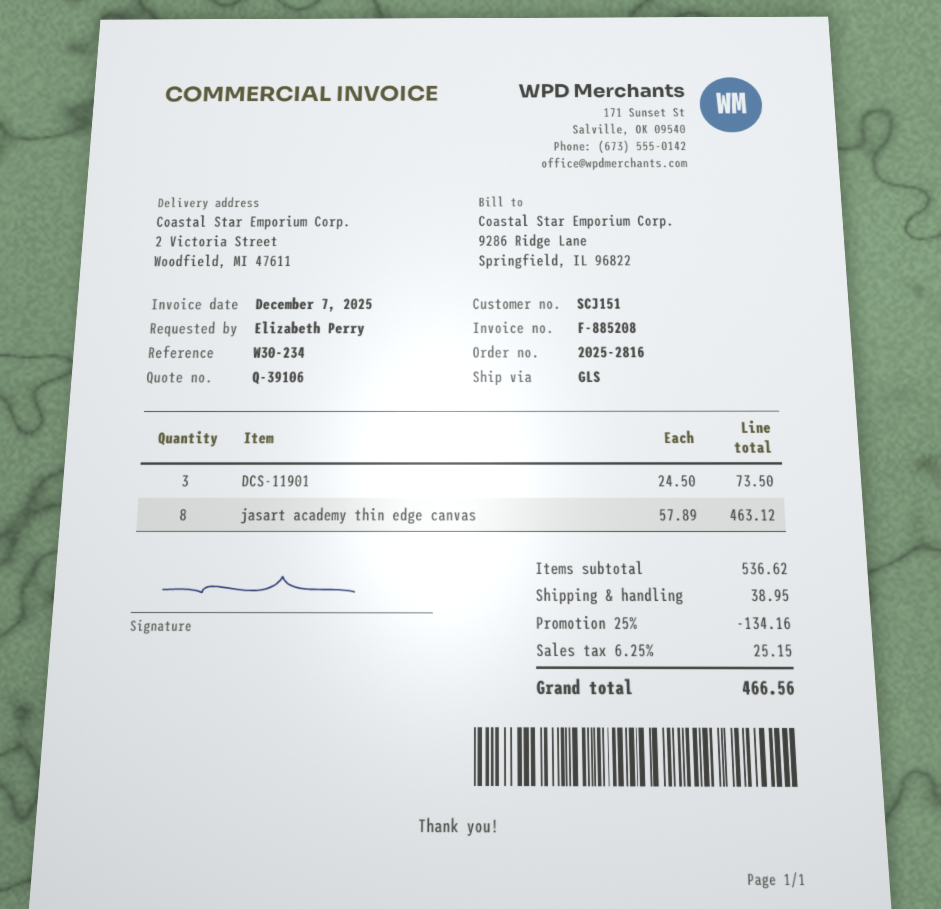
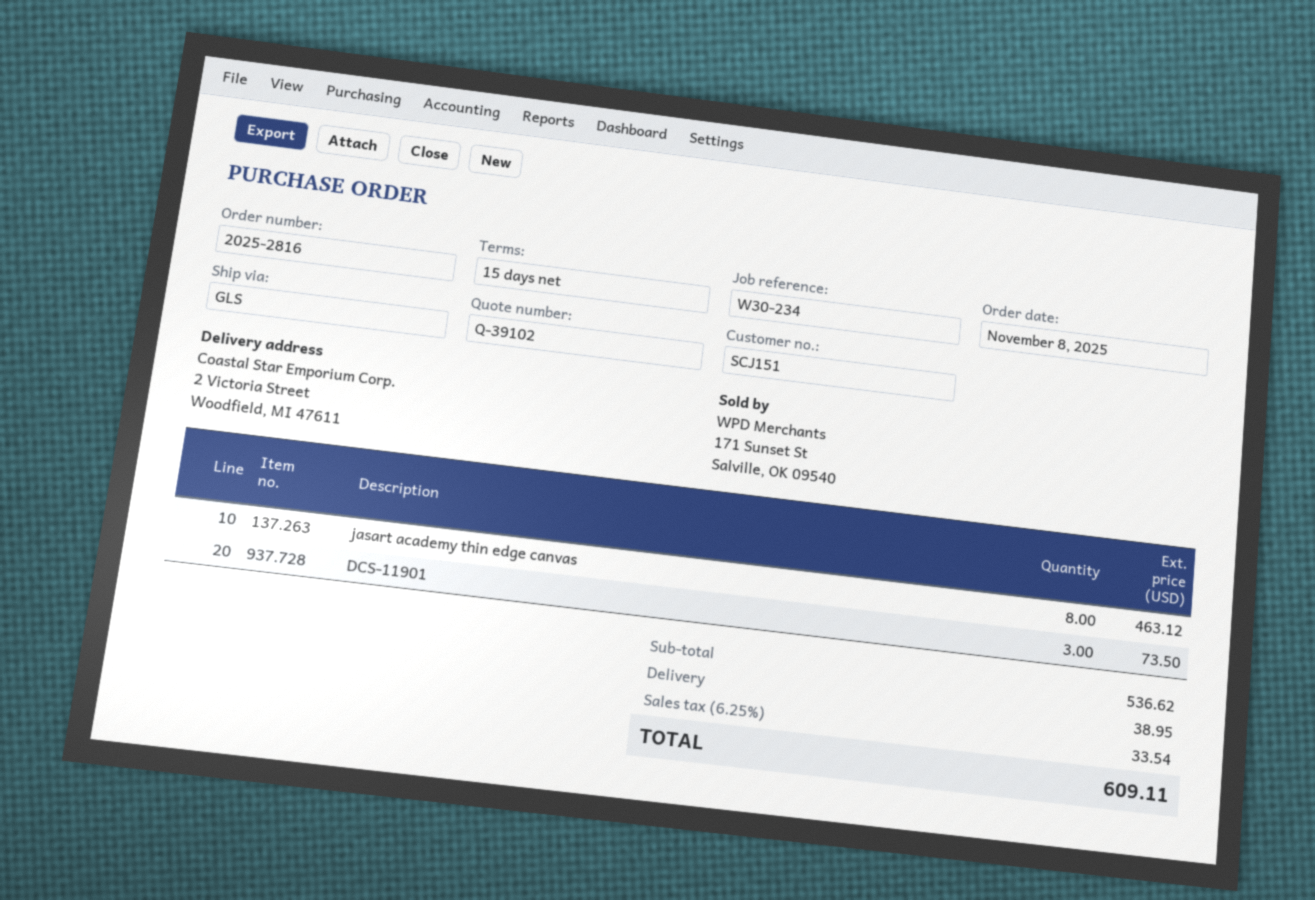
quote number: Q-39106 -> Q-39102
discount: 25% = 134.16 -> none
tax: 6.25% = 25.15 -> 6.25% = 33.54
total: 466.56 -> 609.11

